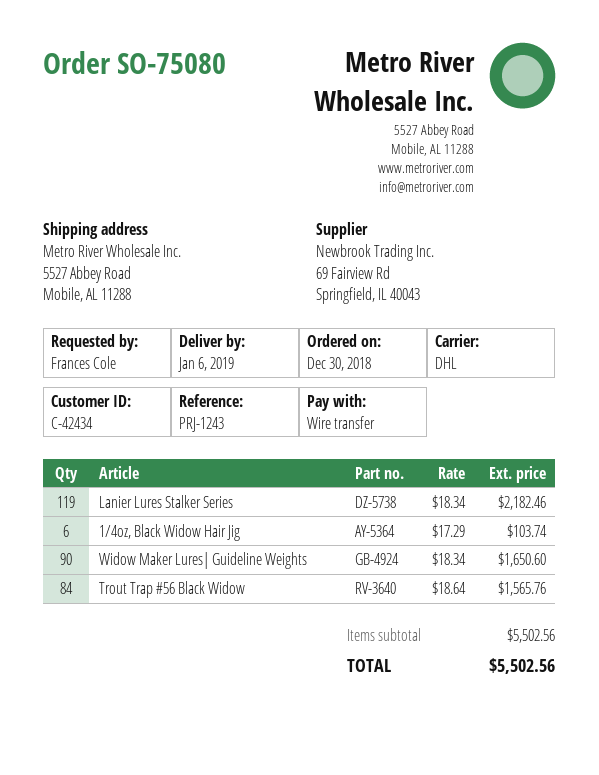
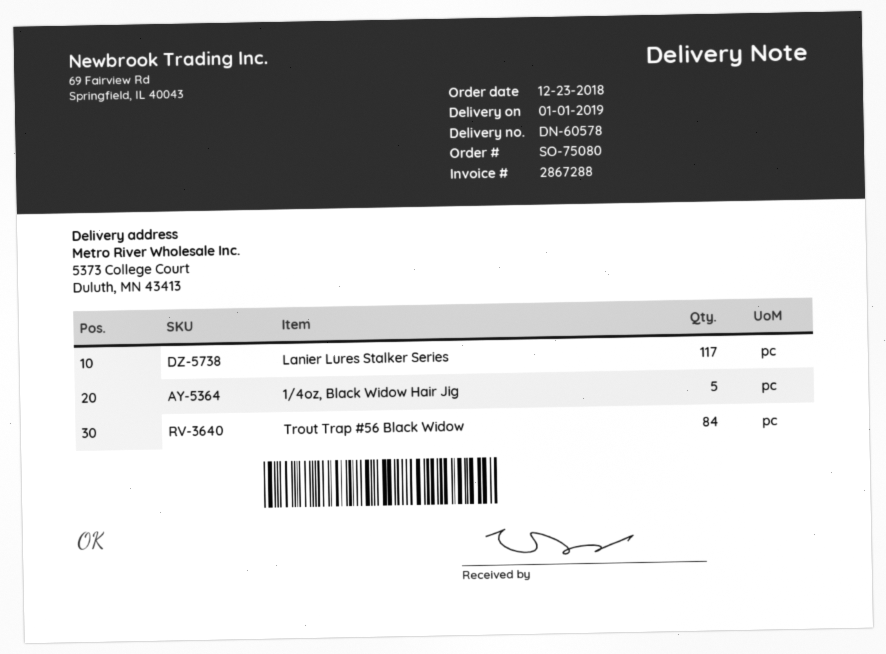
order date: 2018-12-30 -> 2018-12-23
delivery date: 2019-01-06 -> 2019-01-01
ship to: 5527 Abbey Road, Mobile, AL 11288 -> 5373 College Court, Duluth, MN 43413
Lanier Lures Stalker Series: 119 -> 117
1/4oz, Black Widow Hair Jig: 6 -> 5
Widow Maker Lures| Guideline Weights: 90 -> none

